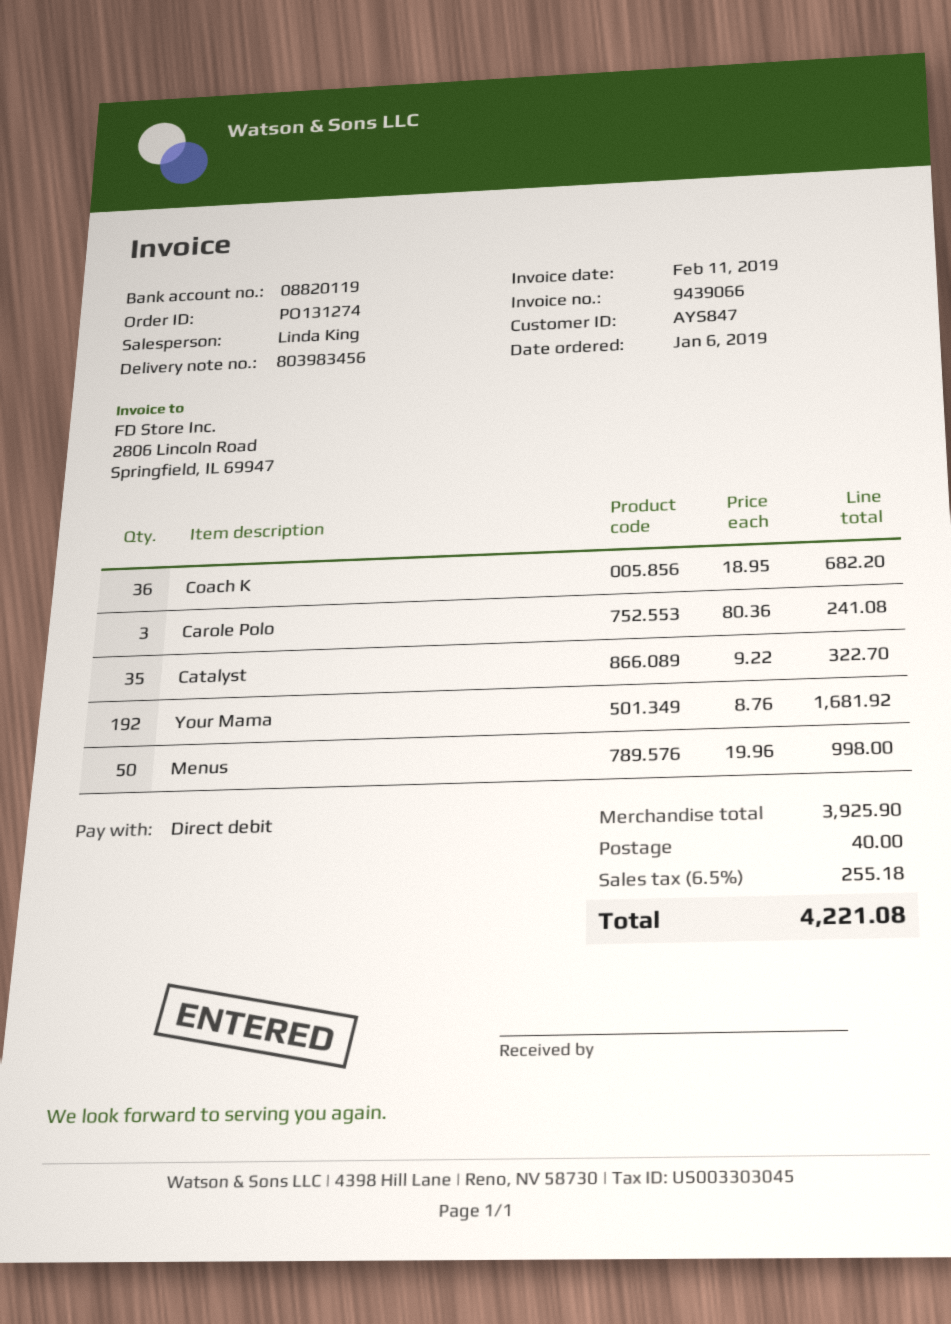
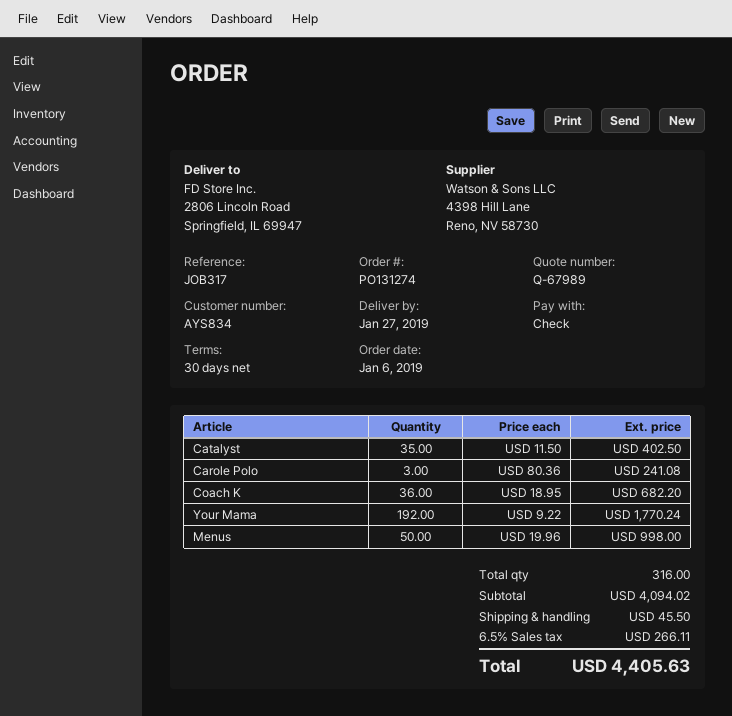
customer number: AYS847 -> AYS834
payment method: direct debit -> cheque
Catalyst: 35 x 9.22 = 322.70 -> 35 x 11.50 = 402.50
Your Mama: 192 x 8.76 = 1681.92 -> 192 x 9.22 = 1770.24
subtotal: 3925.90 -> 4094.02
shipping: 40.00 -> 45.50
tax: 6.5% = 255.18 -> 6.5% = 266.11
total: 4221.08 -> 4405.63

